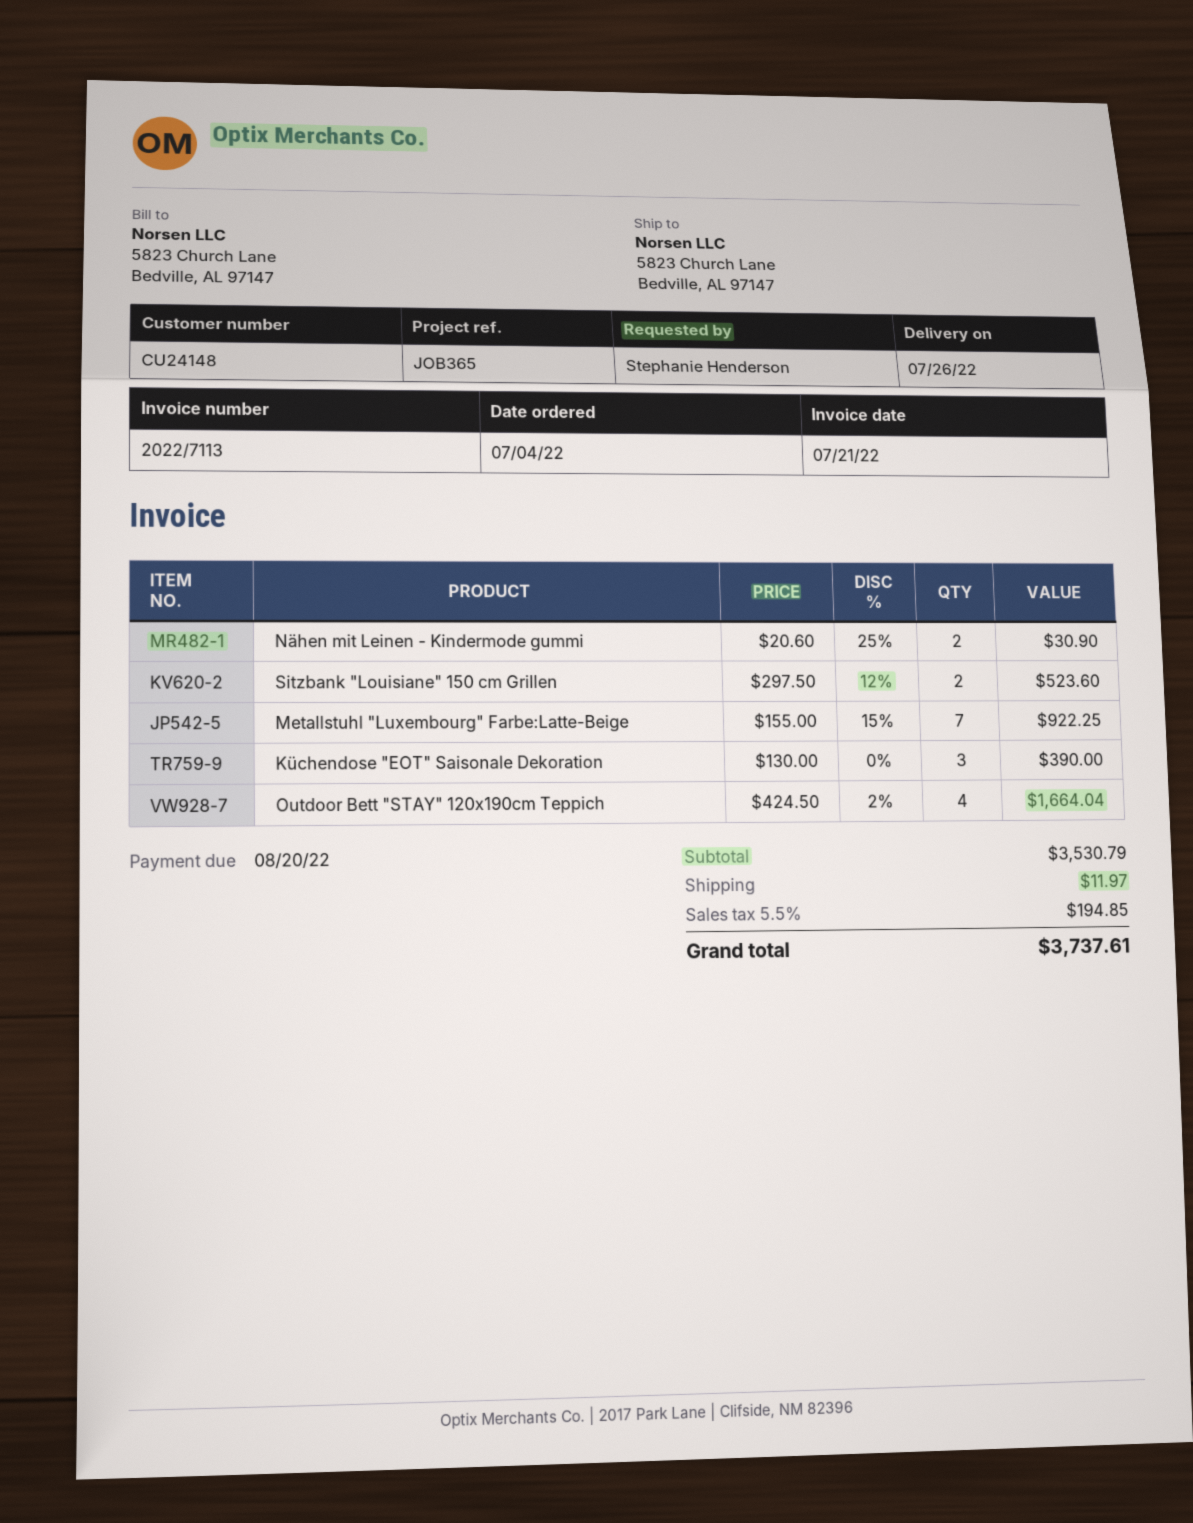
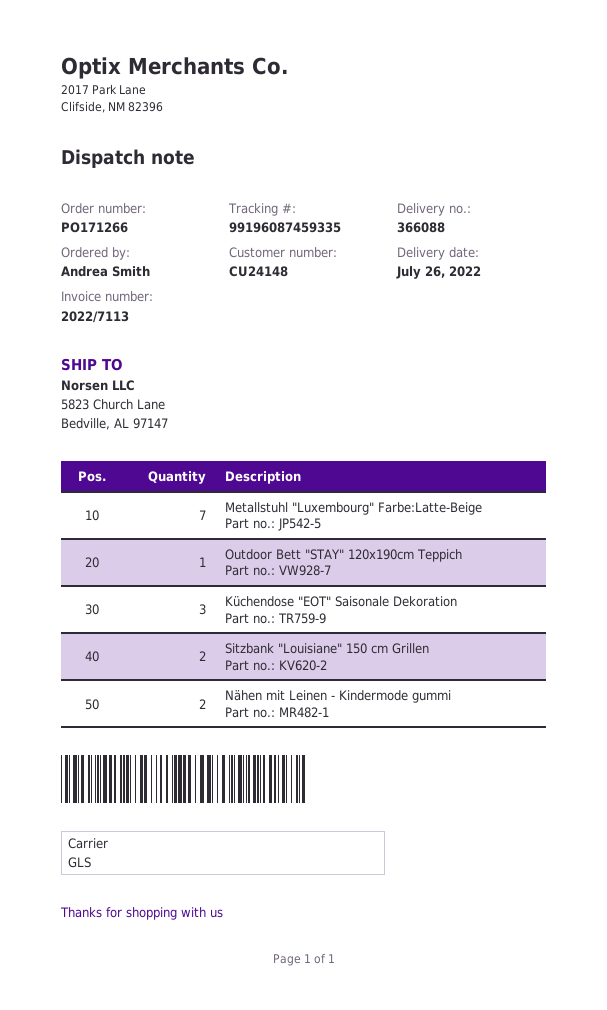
ordered by: Stephanie Henderson -> Andrea Smith
Outdoor Bett "STAY" 120x190cm Teppich: 4 -> 1

